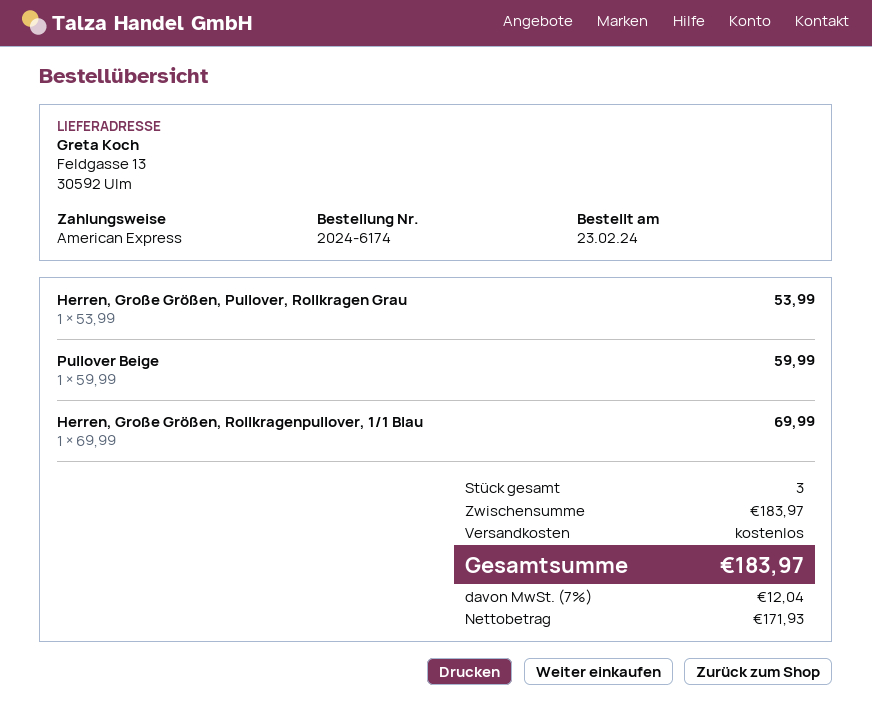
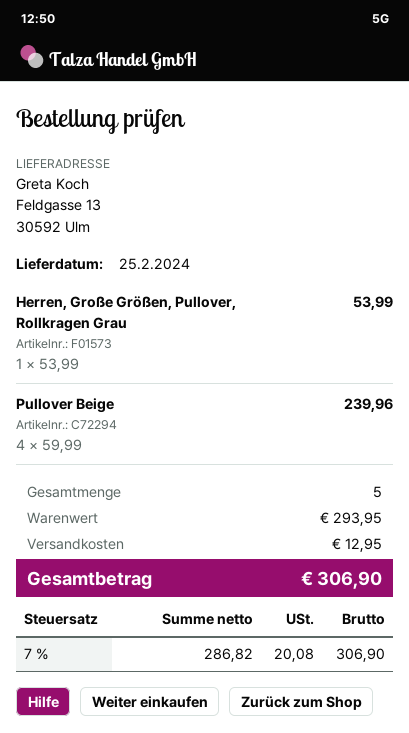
Pullover Beige: 1 x 59.99 = 59.99 -> 4 x 59.99 = 239.96
Herren, Große Größen, Rollkragenpullover, 1/1 Blau: 1 x 69.99 = 69.99 -> none
total quantity: 3 -> 5
subtotal: 183.97 -> 293.95
shipping: 0.00 -> 12.95
net: 171.93 -> 286.82
tax: 7% = 12.04 -> 7% = 20.08
total: 183.97 -> 306.90

